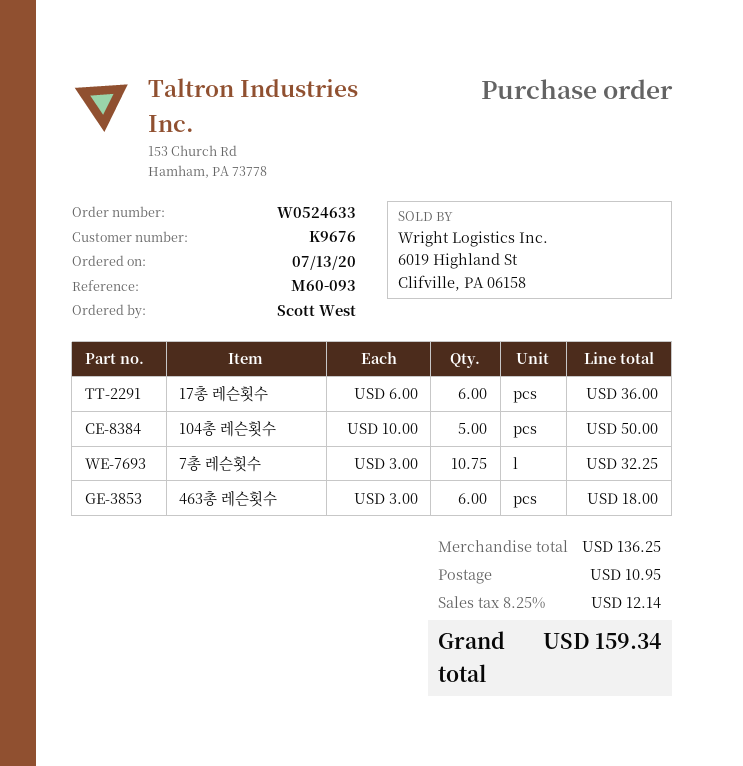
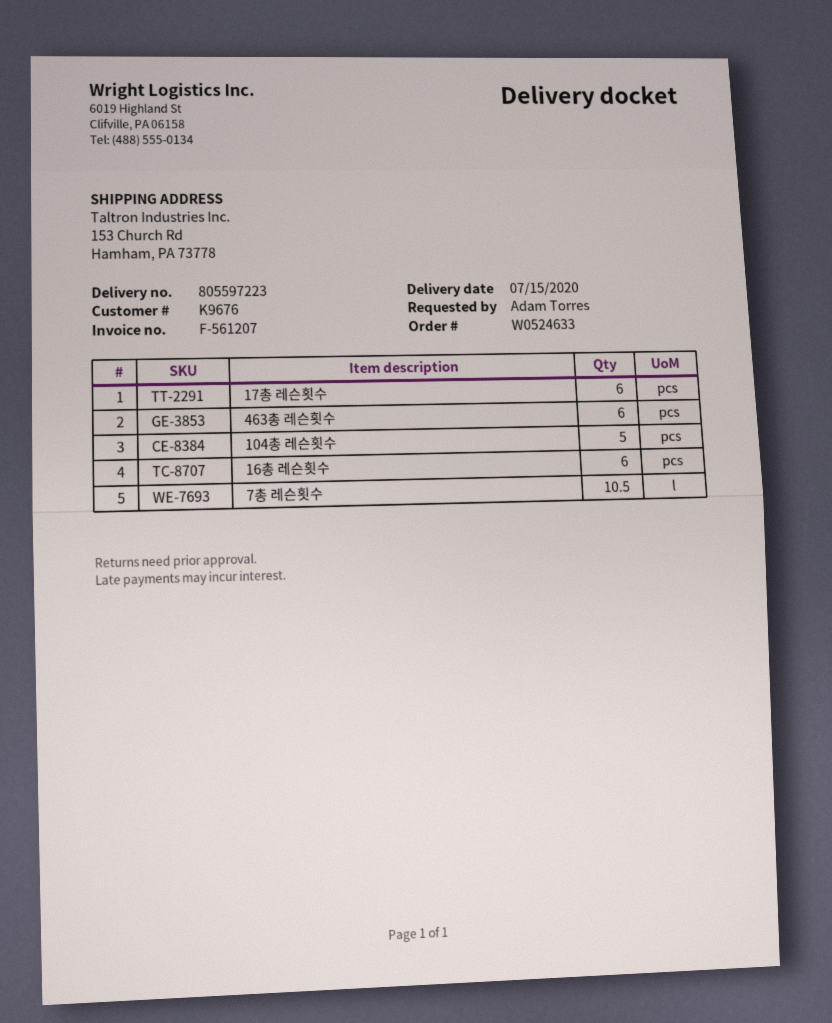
ordered by: Scott West -> Adam Torres
7총 레슨횟수: 10.75 -> 10.5
16총 레슨횟수: none -> 6

